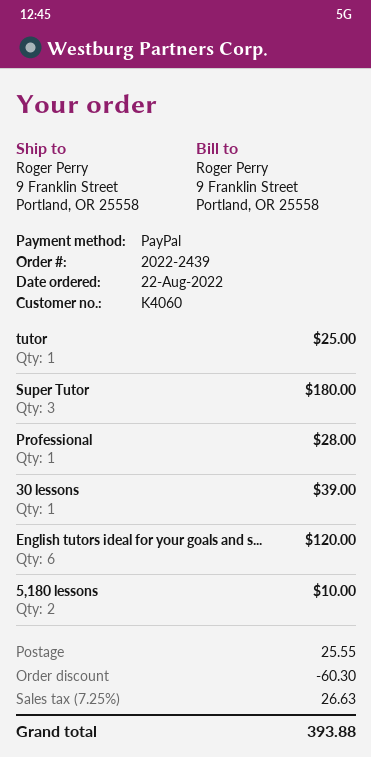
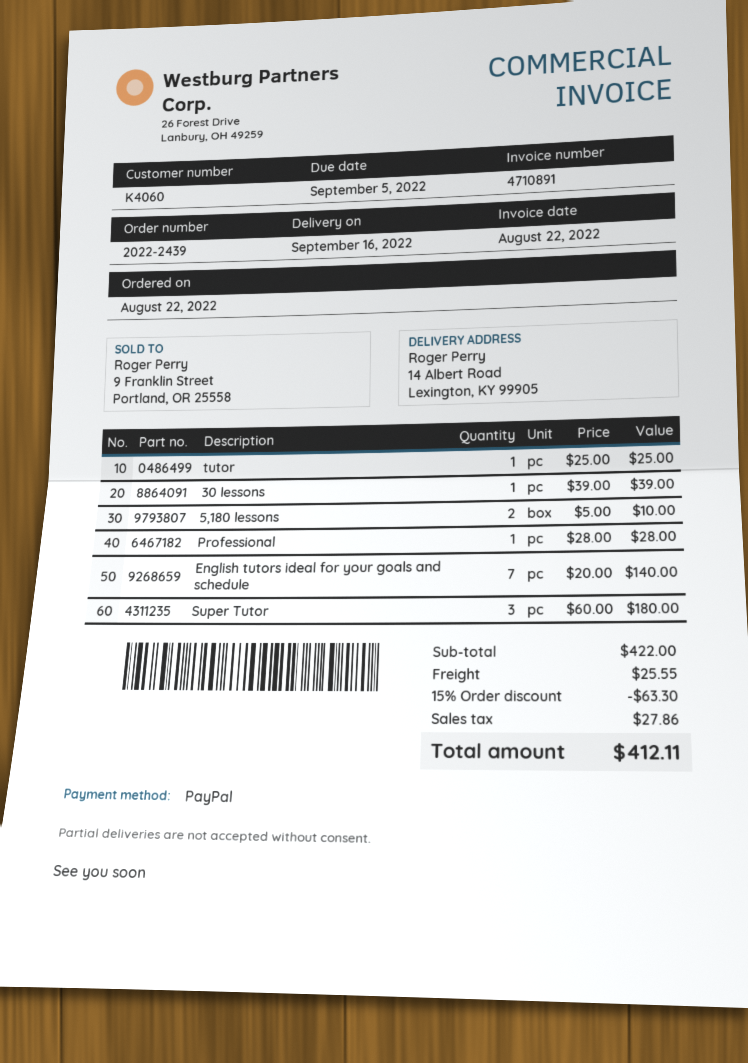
ship to: 9 Franklin Street, Portland, OR 25558 -> 14 Albert Road, Lexington, KY 99905
English tutors ideal for your goals and s...: 6 for 120.00 -> 7 for 140.00
discount: 60.30 -> 63.30
tax: 26.63 -> 27.86
total: 393.88 -> 412.11

